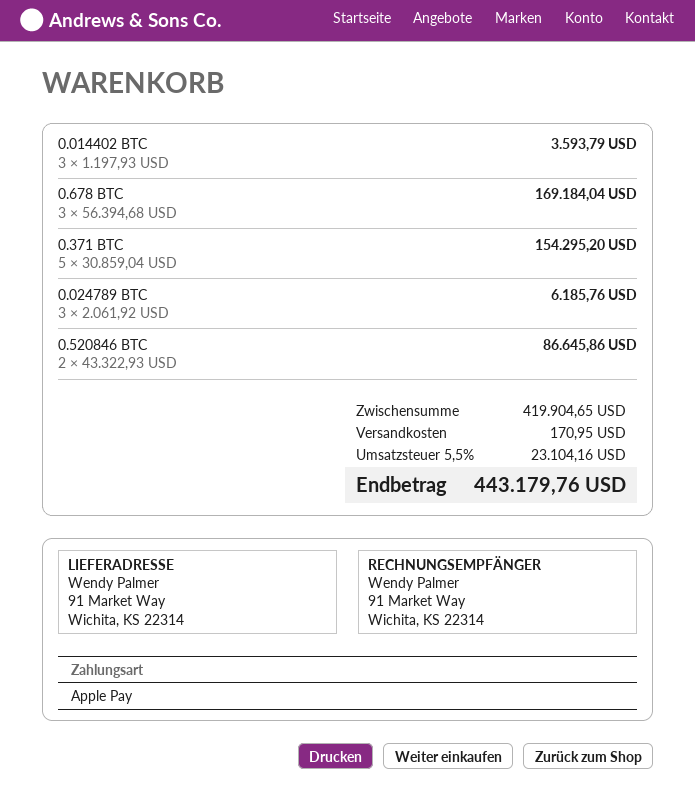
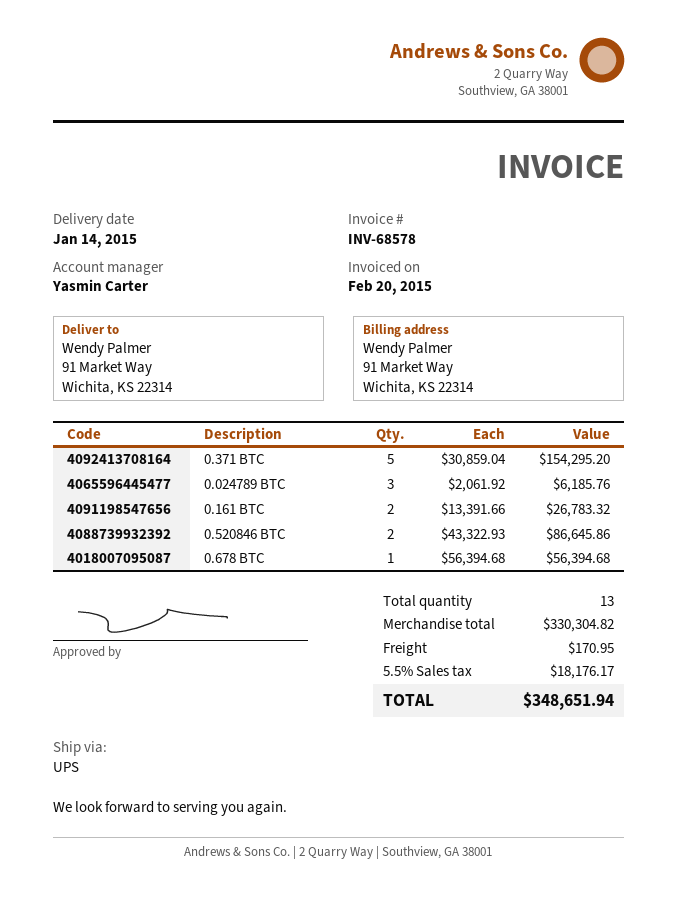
0.014402 BTC: 3 x 1197.93 = 3593.79 -> none
0.678 BTC: 3 x 56394.68 = 169184.04 -> 1 x 56394.68 = 56394.68
0.161 BTC: none -> 2 x 13391.66 = 26783.32
subtotal: 419904.65 -> 330304.82
tax: 5.5% = 23104.16 -> 5.5% = 18176.17
total: 443179.76 -> 348651.94

